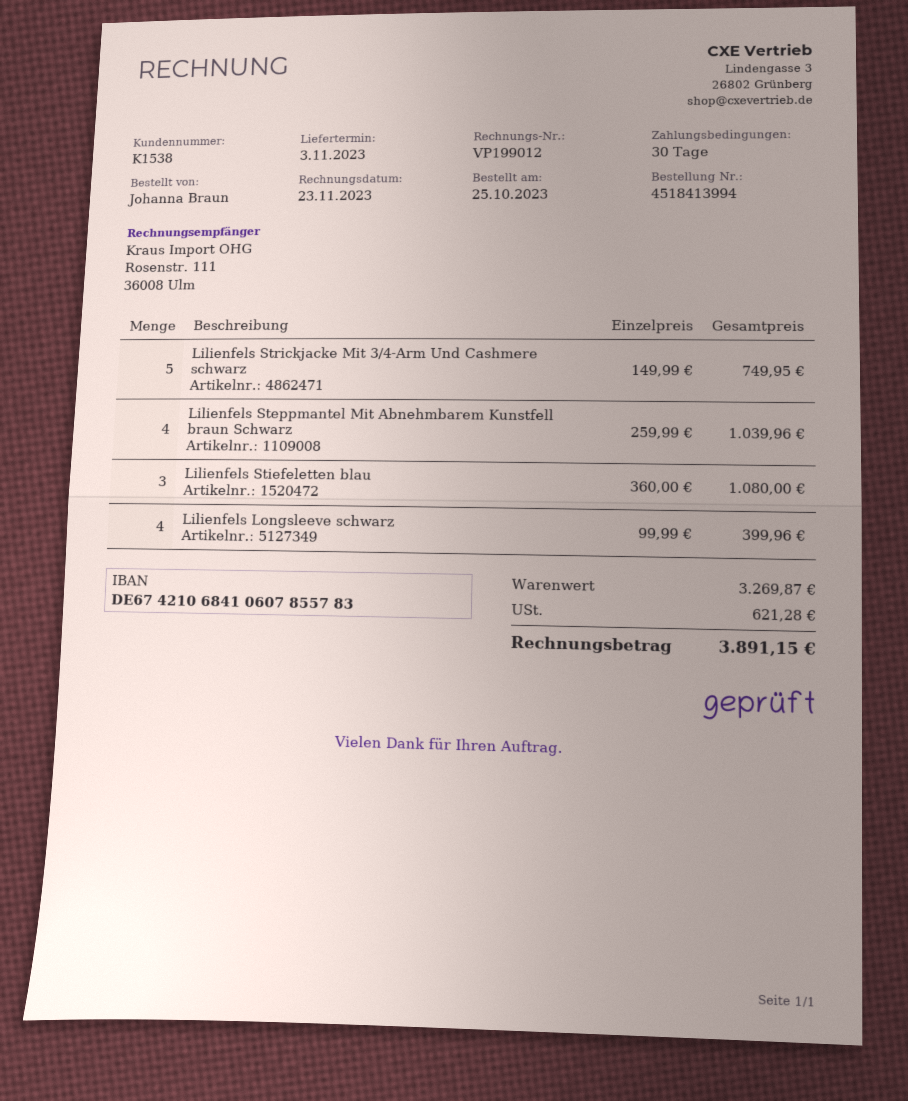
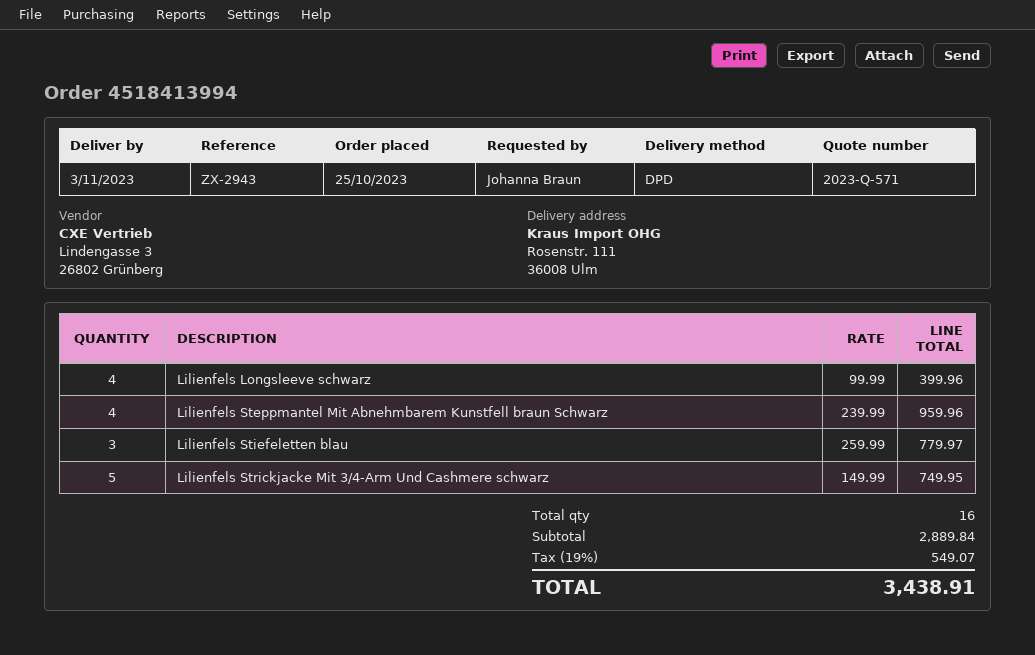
Lilienfels Steppmantel Mit Abnehmbarem Kunstfell braun Schwarz: 4 x 259.99 = 1039.96 -> 4 x 239.99 = 959.96
Lilienfels Stiefeletten blau: 3 x 360.00 = 1080.00 -> 3 x 259.99 = 779.97
subtotal: 3269.87 -> 2889.84
tax: 621.28 -> 549.07
total: 3891.15 -> 3438.91

